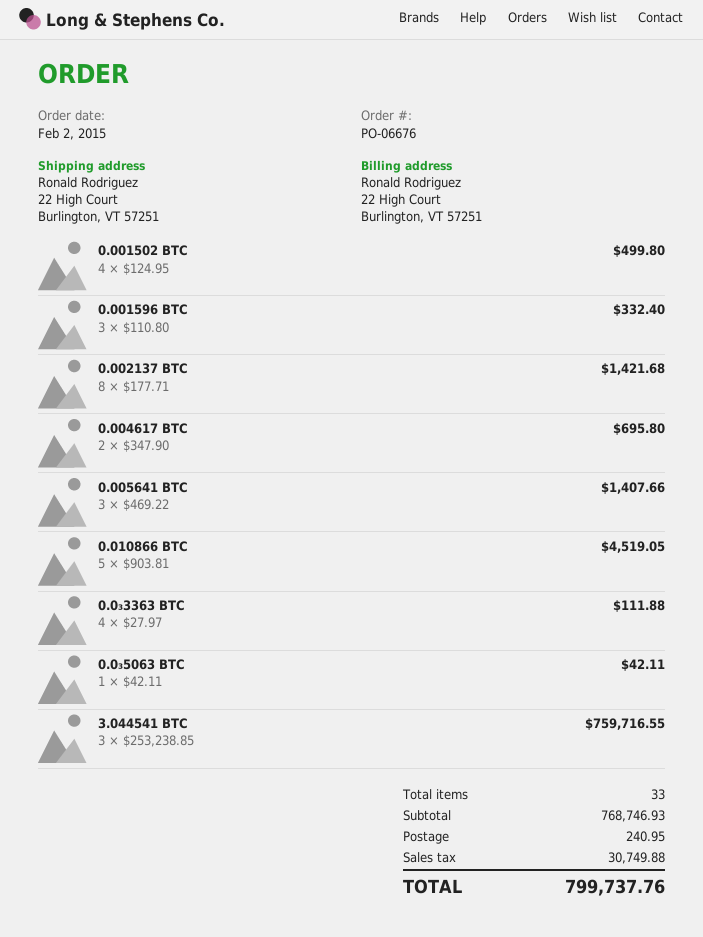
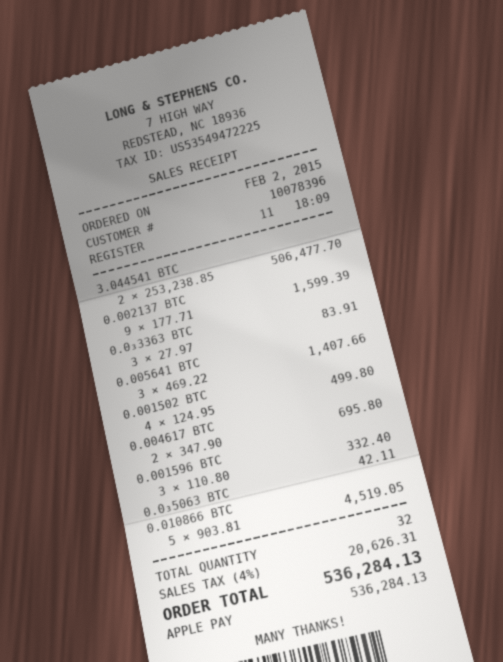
0.002137 BTC: 8 x 177.71 = 1421.68 -> 9 x 177.71 = 1599.39
0.0₃3363 BTC: 4 x 27.97 = 111.88 -> 3 x 27.97 = 83.91
3.044541 BTC: 3 x 253238.85 = 759716.55 -> 2 x 253238.85 = 506477.70
total quantity: 33 -> 32
shipping: 240.95 -> none
tax: 30749.88 -> 20626.31
total: 799737.76 -> 536284.13

